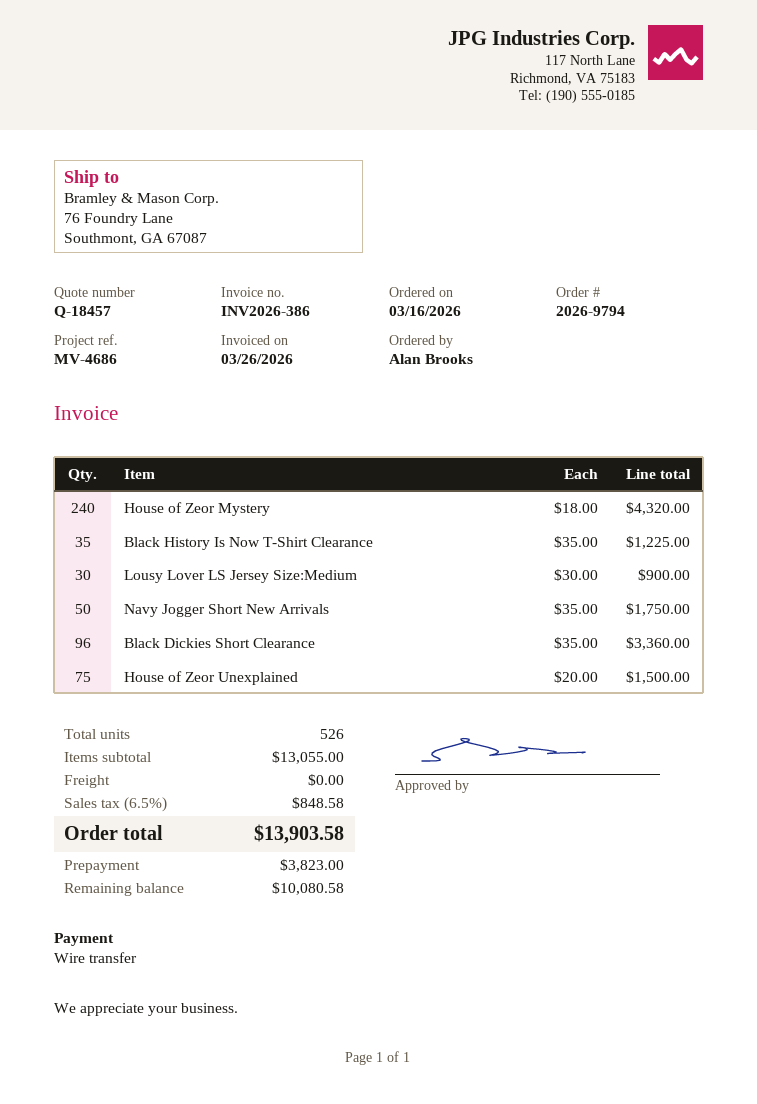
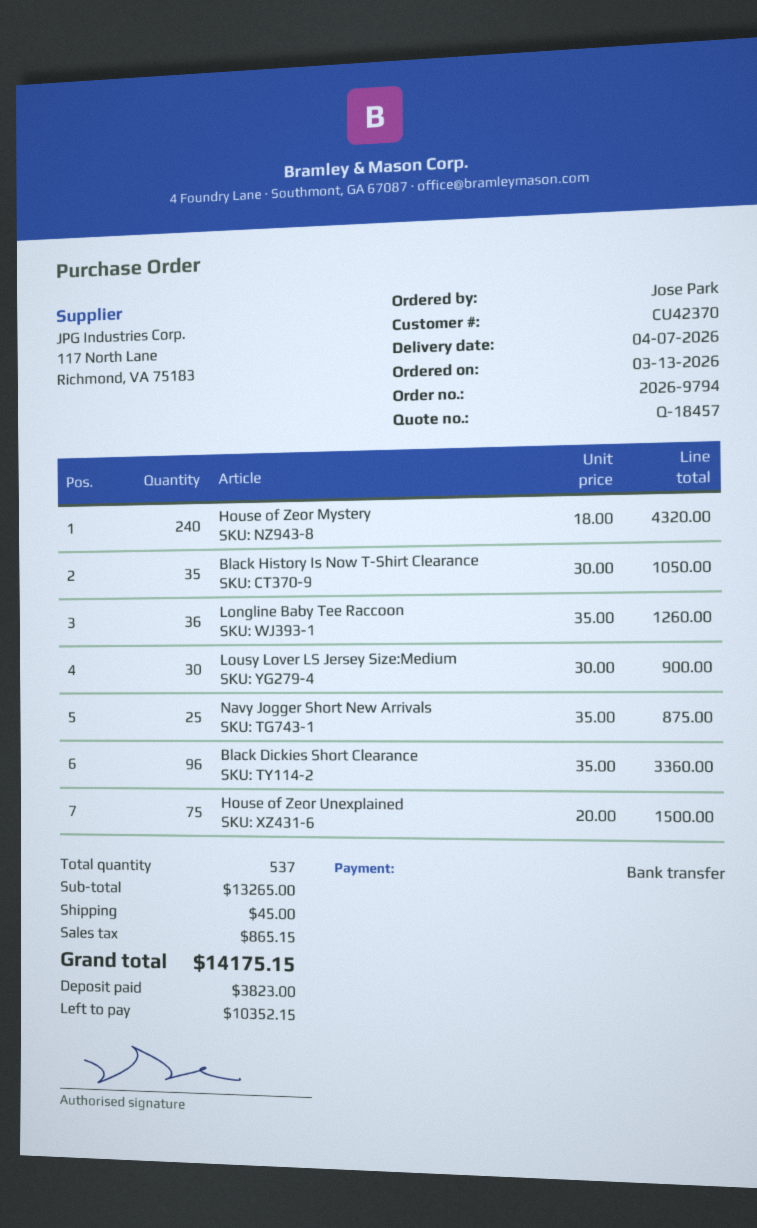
order date: 2026-03-16 -> 2026-03-13
ordered by: Alan Brooks -> Jose Park
Black History Is Now T-Shirt Clearance: 35 x 35.00 = 1225.00 -> 35 x 30.00 = 1050.00
Navy Jogger Short New Arrivals: 50 x 35.00 = 1750.00 -> 25 x 35.00 = 875.00
Longline Baby Tee Raccoon: none -> 36 x 35.00 = 1260.00
total quantity: 526 -> 537
subtotal: 13055.00 -> 13265.00
shipping: 0.00 -> 45.00
tax: 848.58 -> 865.15
total: 13903.58 -> 14175.15
balance: 10080.58 -> 10352.15

